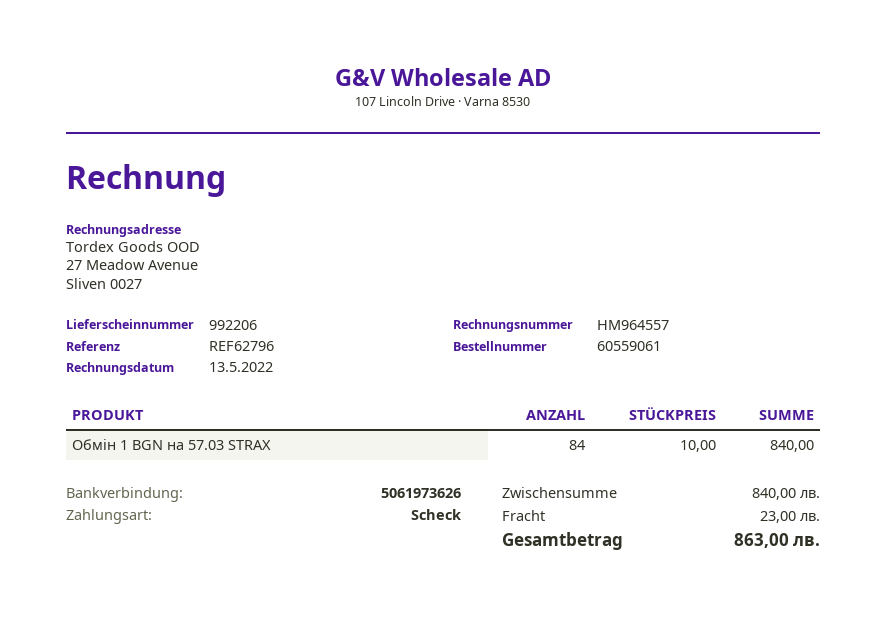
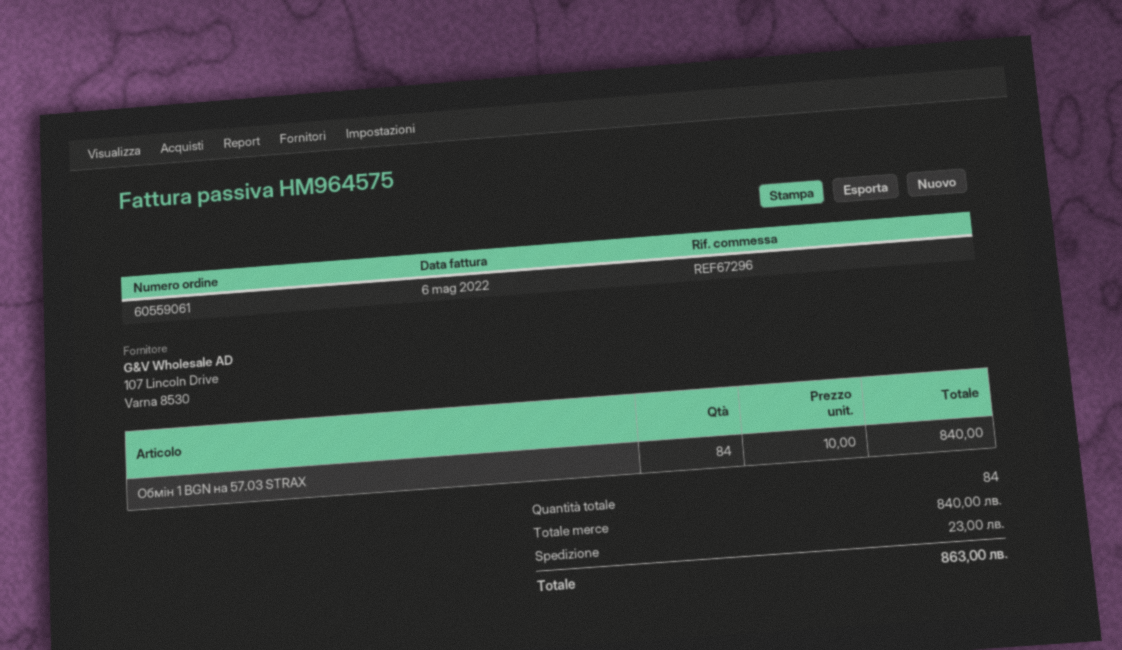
invoice number: HM964557 -> HM964575
invoice date: 2022-05-13 -> 2022-05-06
reference: REF62796 -> REF67296

